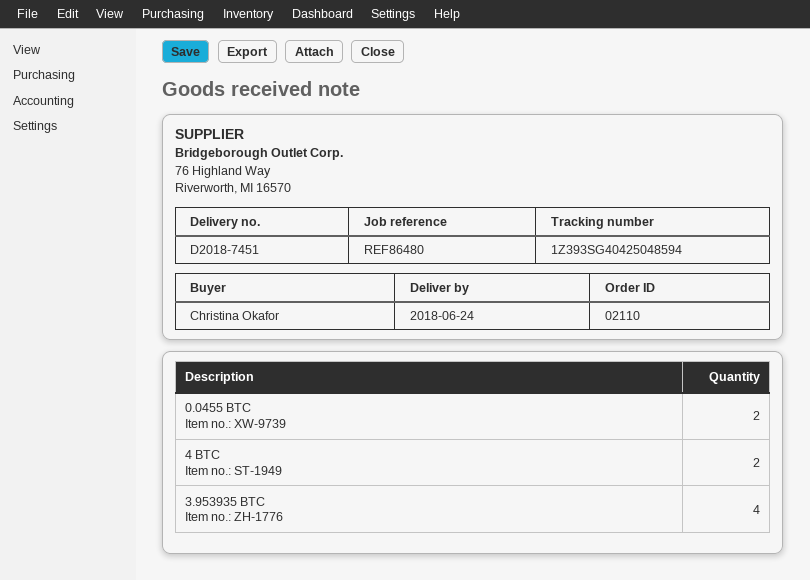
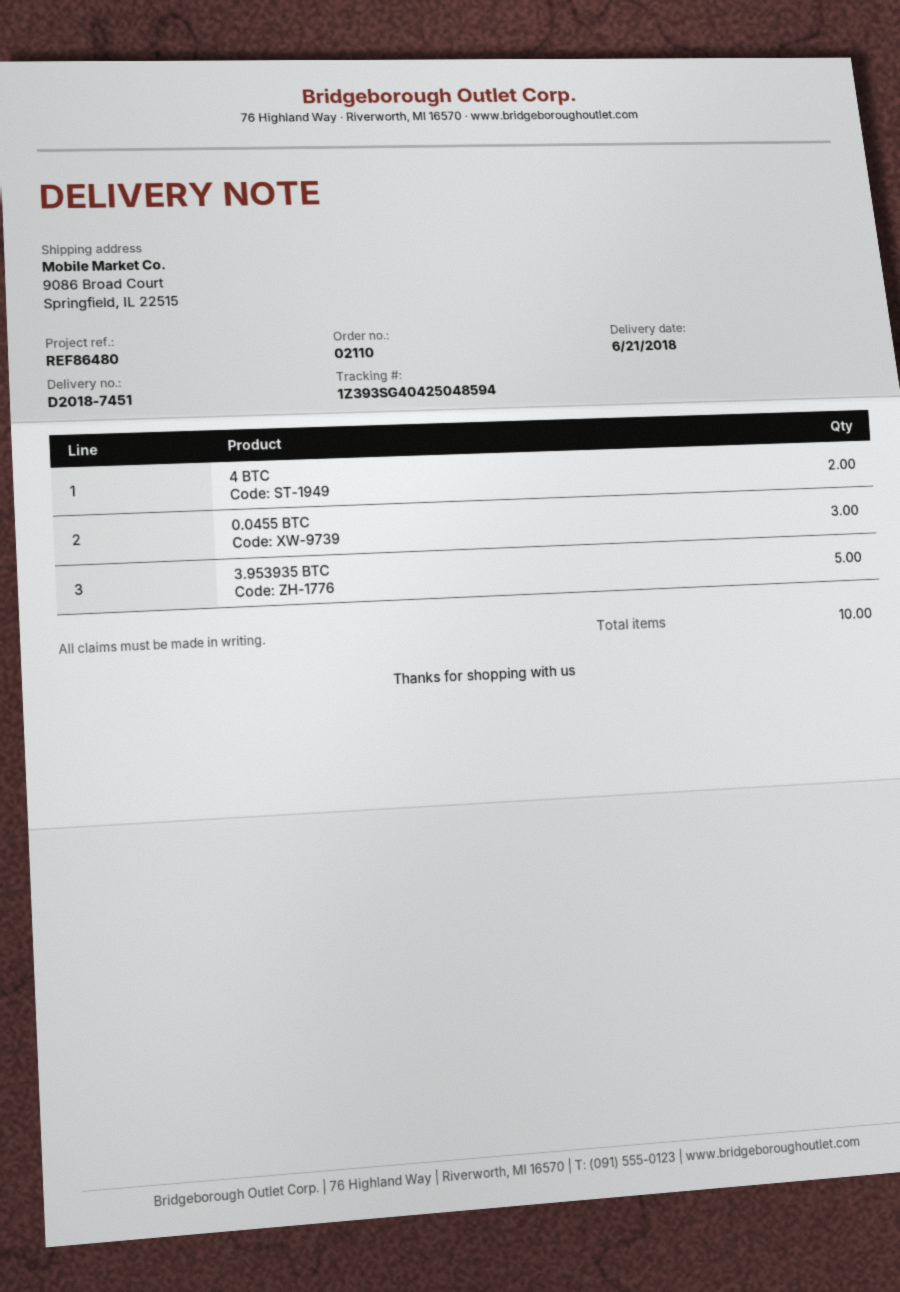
delivery date: 2018-06-24 -> 2018-06-21
0.0455 BTC: 2 -> 3
3.953935 BTC: 4 -> 5

